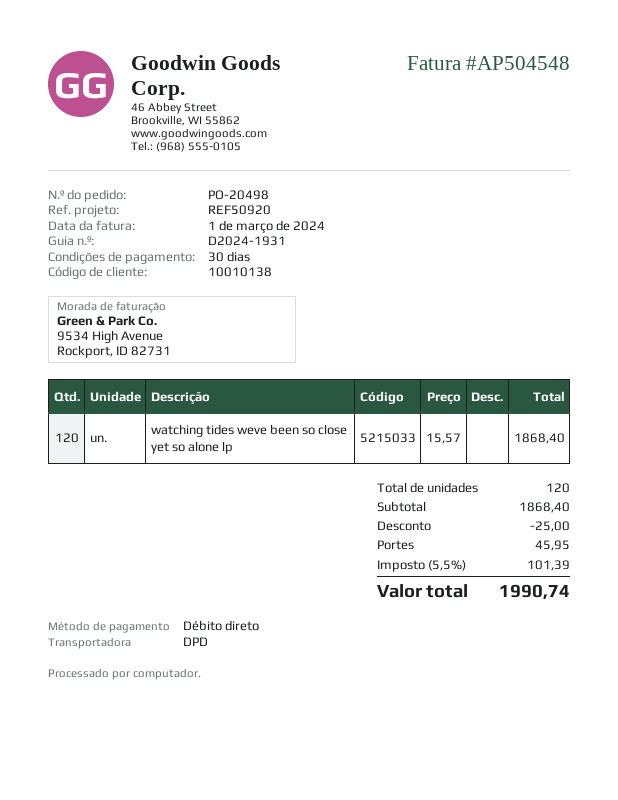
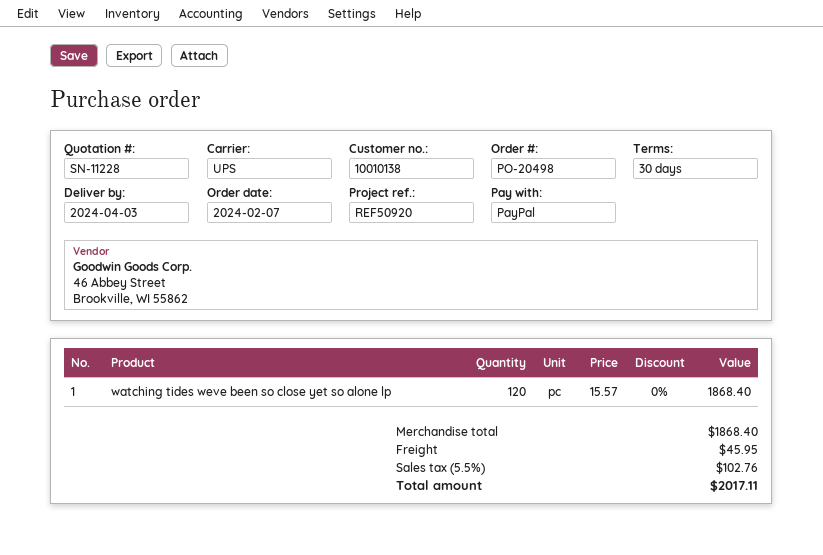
payment method: direct debit -> PayPal
shipping method: DPD -> UPS
discount: 25.00 -> none
tax: 5.5% = 101.39 -> 5.5% = 102.76
total: 1990.74 -> 2017.11

